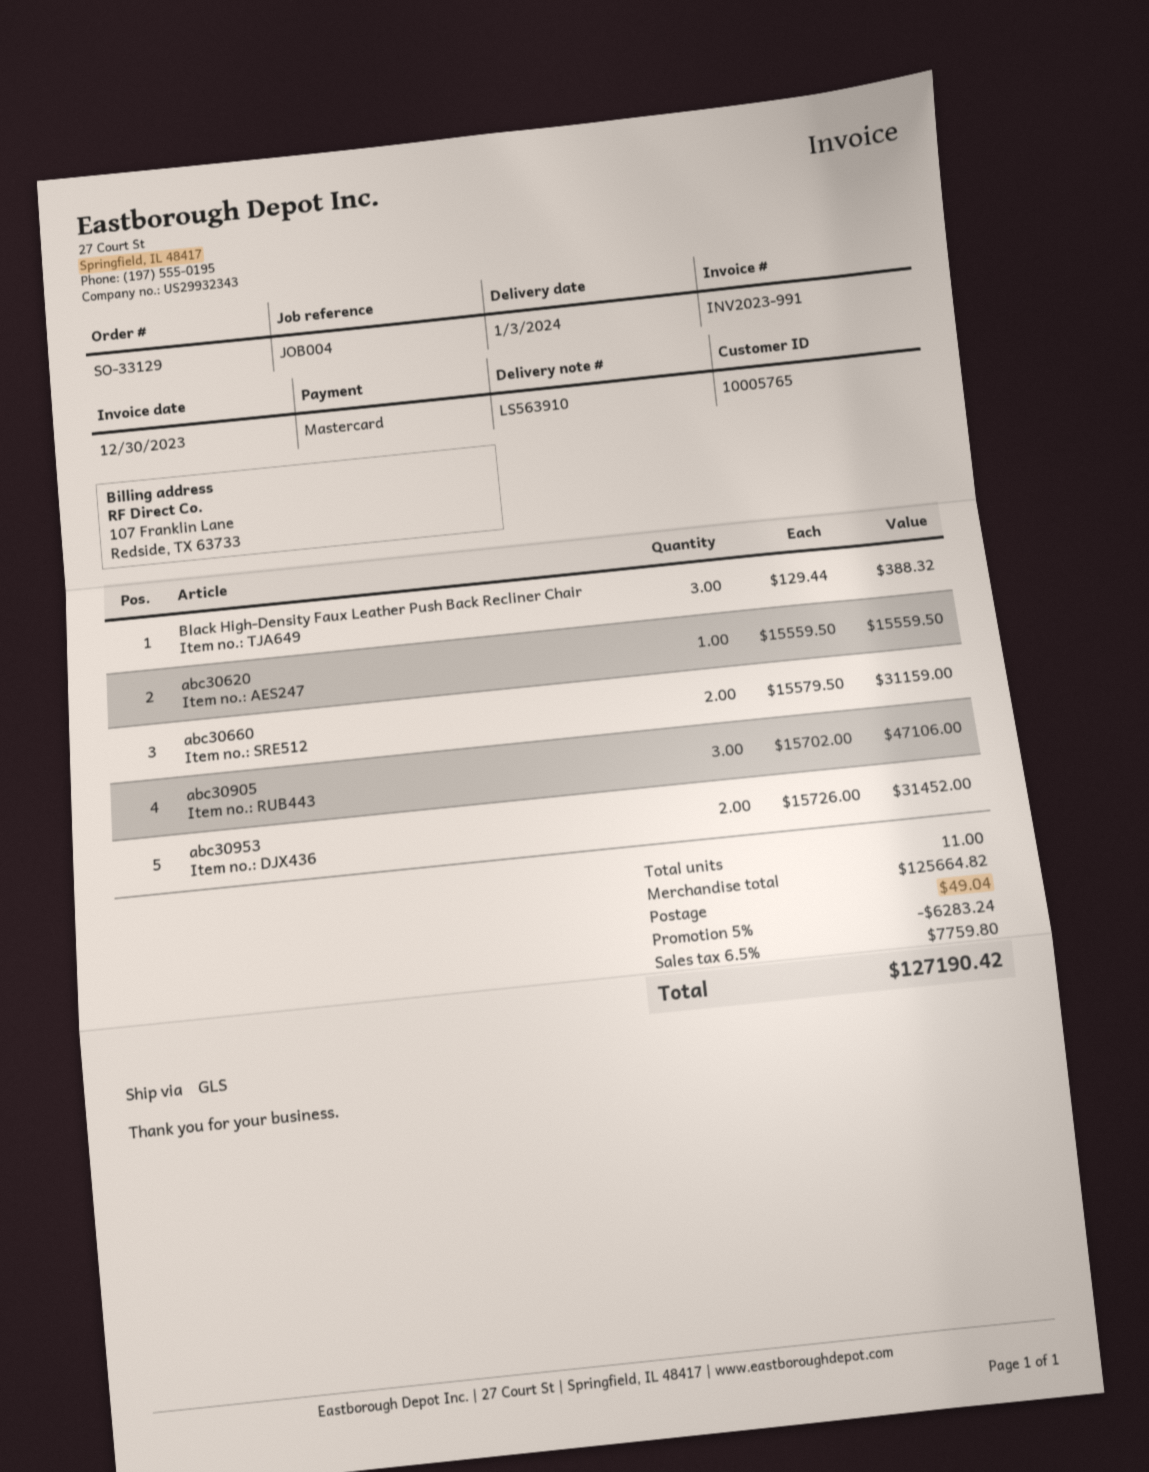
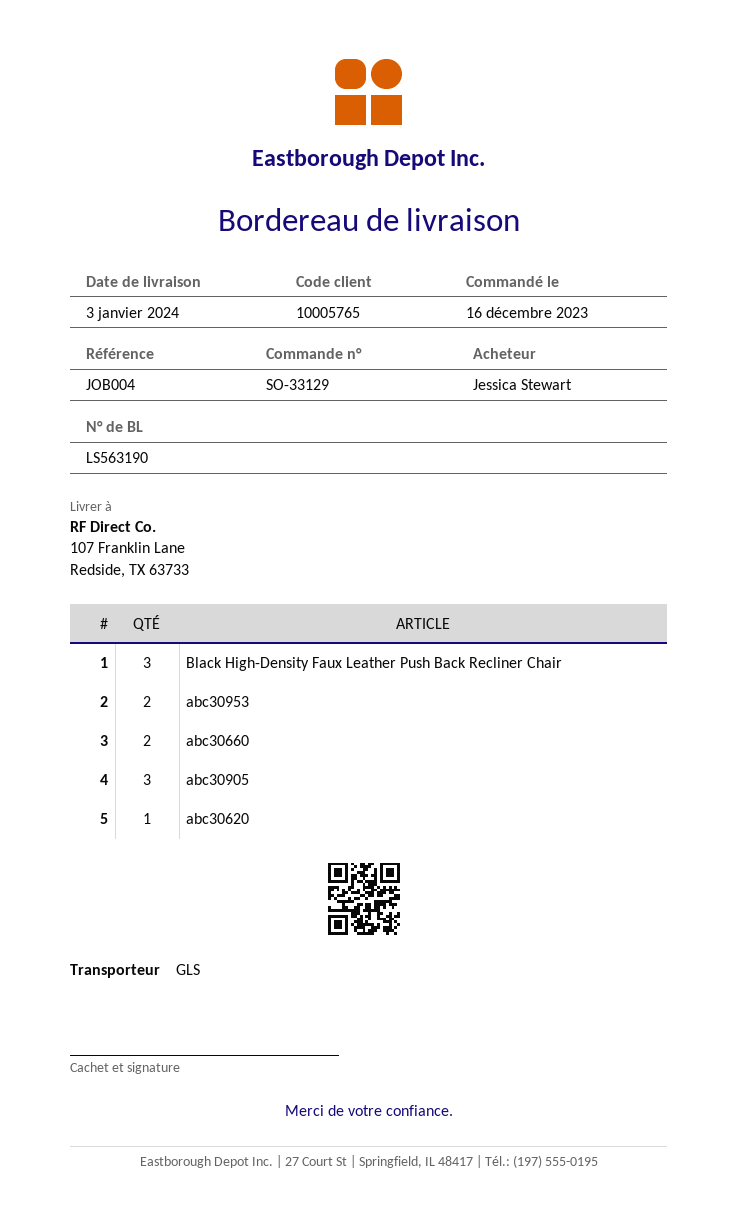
delivery note number: LS563910 -> LS563190

